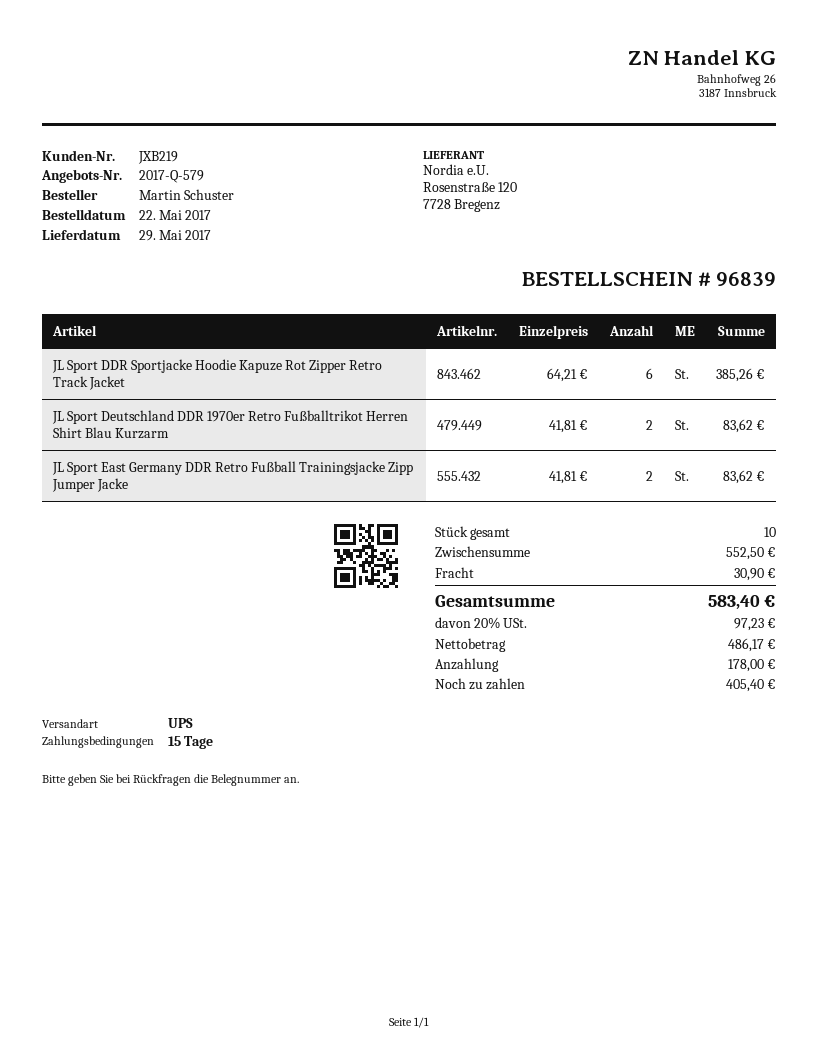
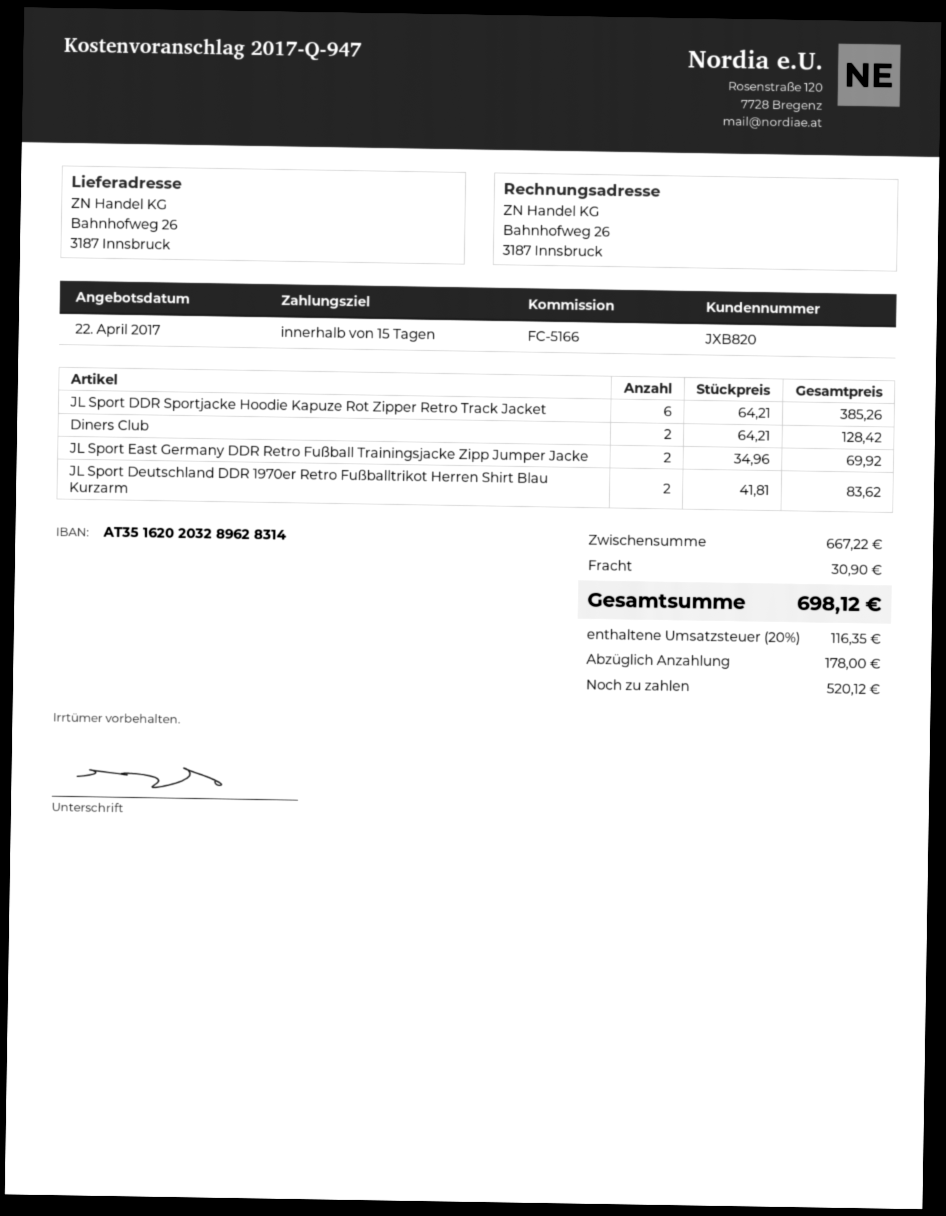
quote number: 2017-Q-579 -> 2017-Q-947
customer number: JXB219 -> JXB820
JL Sport East Germany DDR Retro Fußball Trainingsjacke Zipp Jumper Jacke: 2 x 41.81 = 83.62 -> 2 x 34.96 = 69.92
Diners Club: none -> 2 x 64.21 = 128.42
subtotal: 552.50 -> 667.22
tax: 20% = 97.23 -> 20% = 116.35
total: 583.40 -> 698.12
balance: 405.40 -> 520.12

